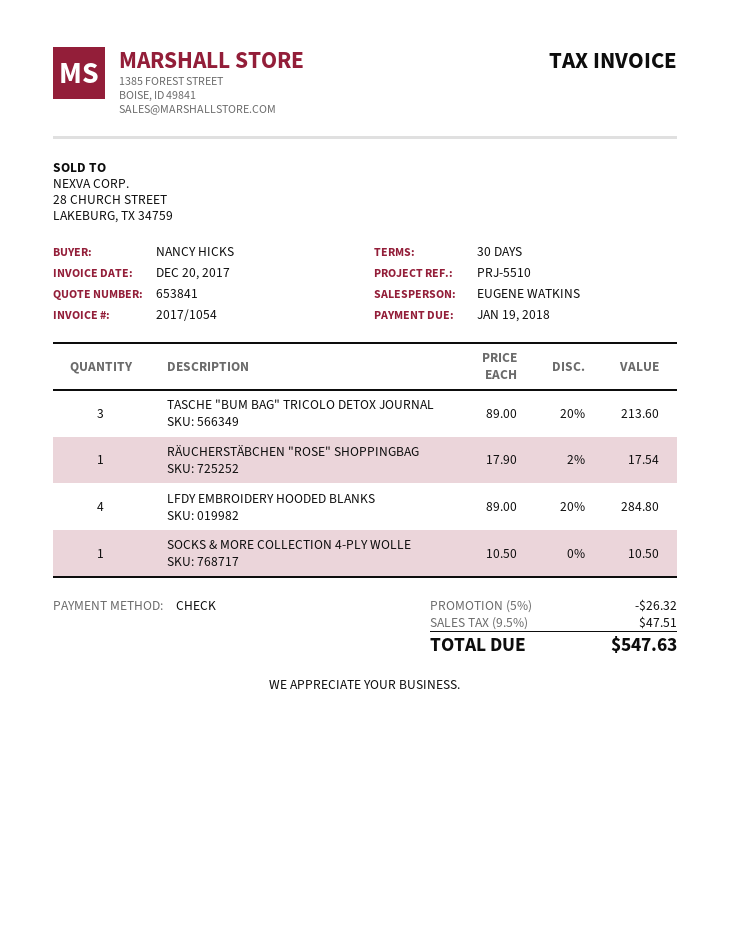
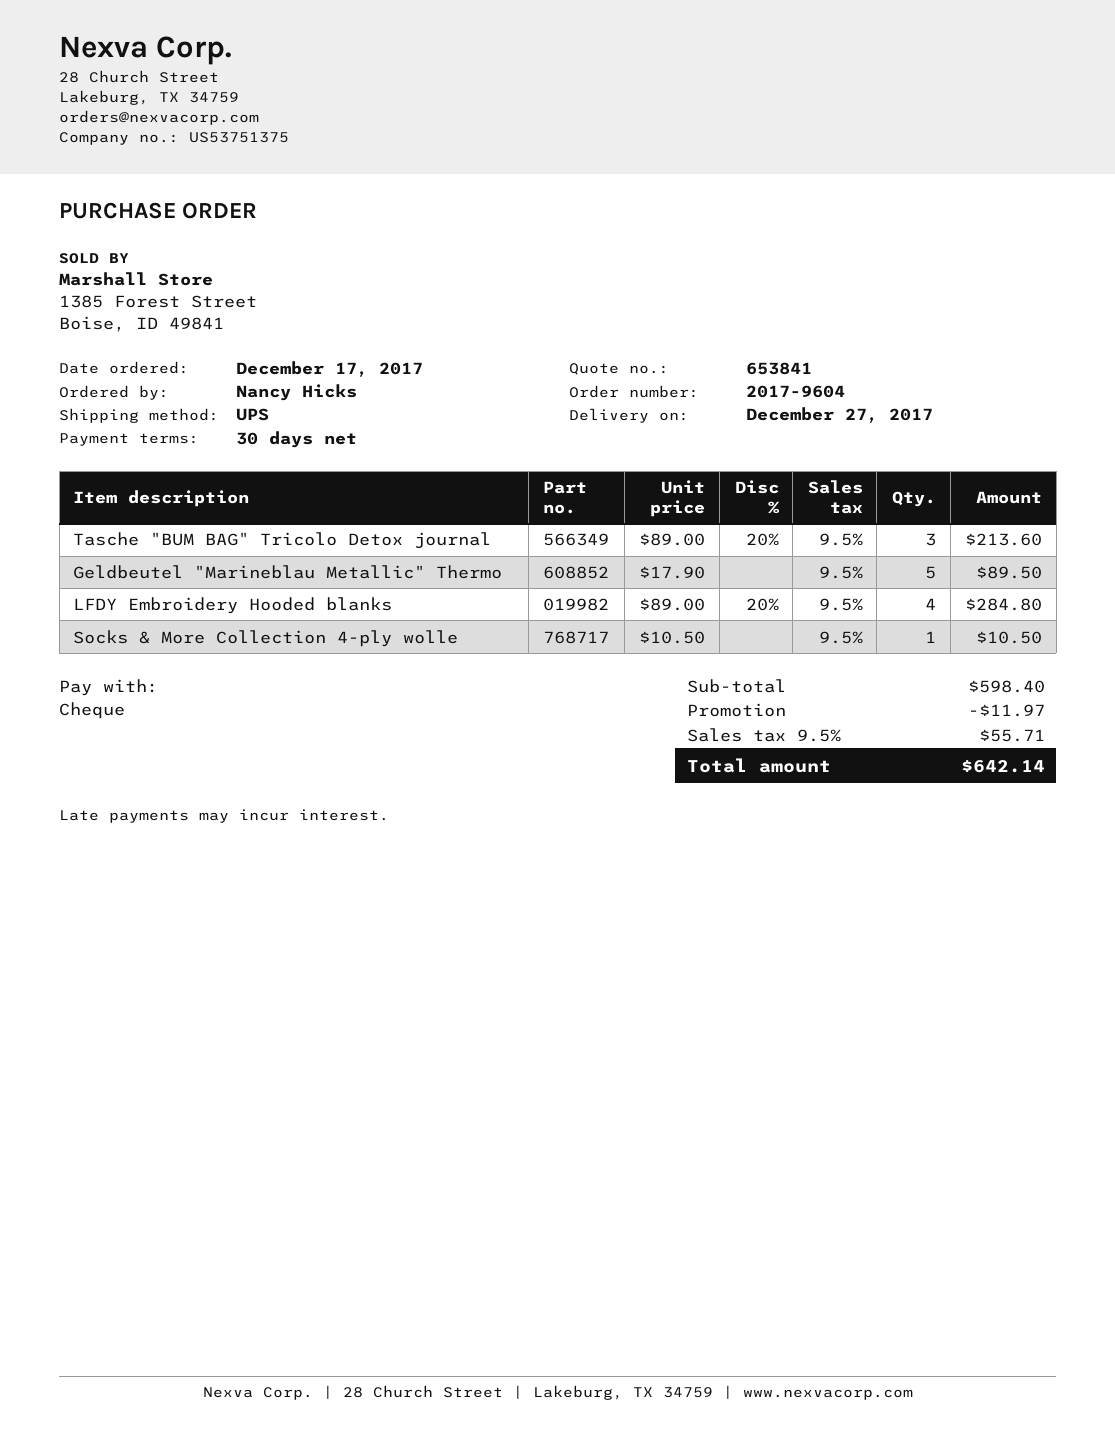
RÄUCHERSTÄBCHEN "ROSE" SHOPPINGBAG: 1 x 17.90 - 2% = 17.54 -> none
Geldbeutel "Marineblau Metallic" Thermo: none -> 5 x 17.90 = 89.50
discount: 26.32 -> 11.97
tax: 9.5% = 47.51 -> 9.5% = 55.71
total: 547.63 -> 642.14

